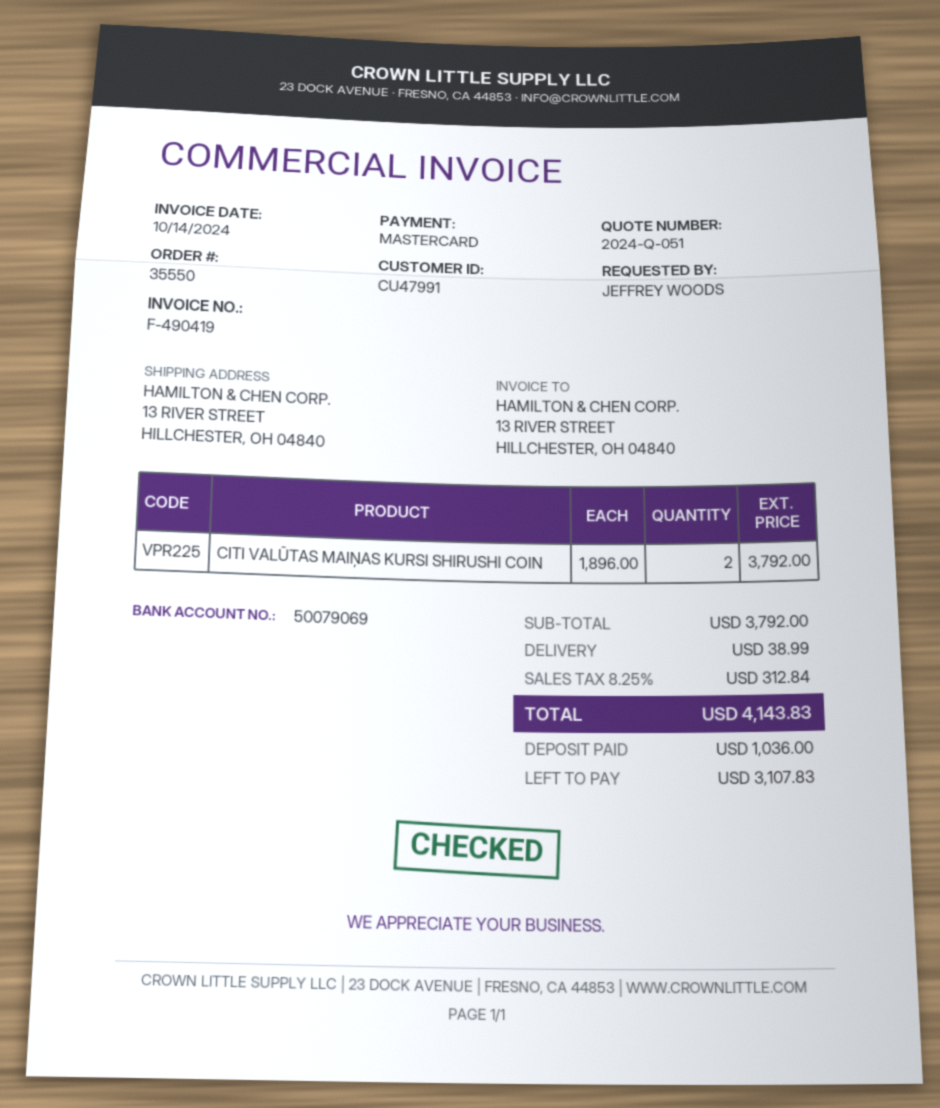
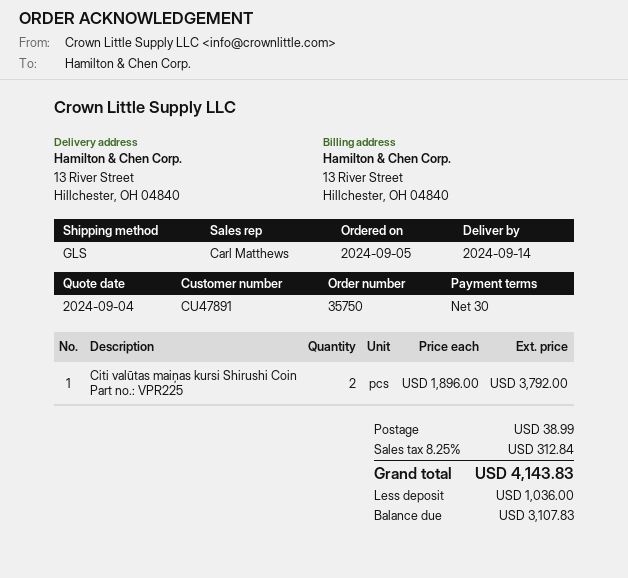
order number: 35550 -> 35750
customer number: CU47991 -> CU47891

